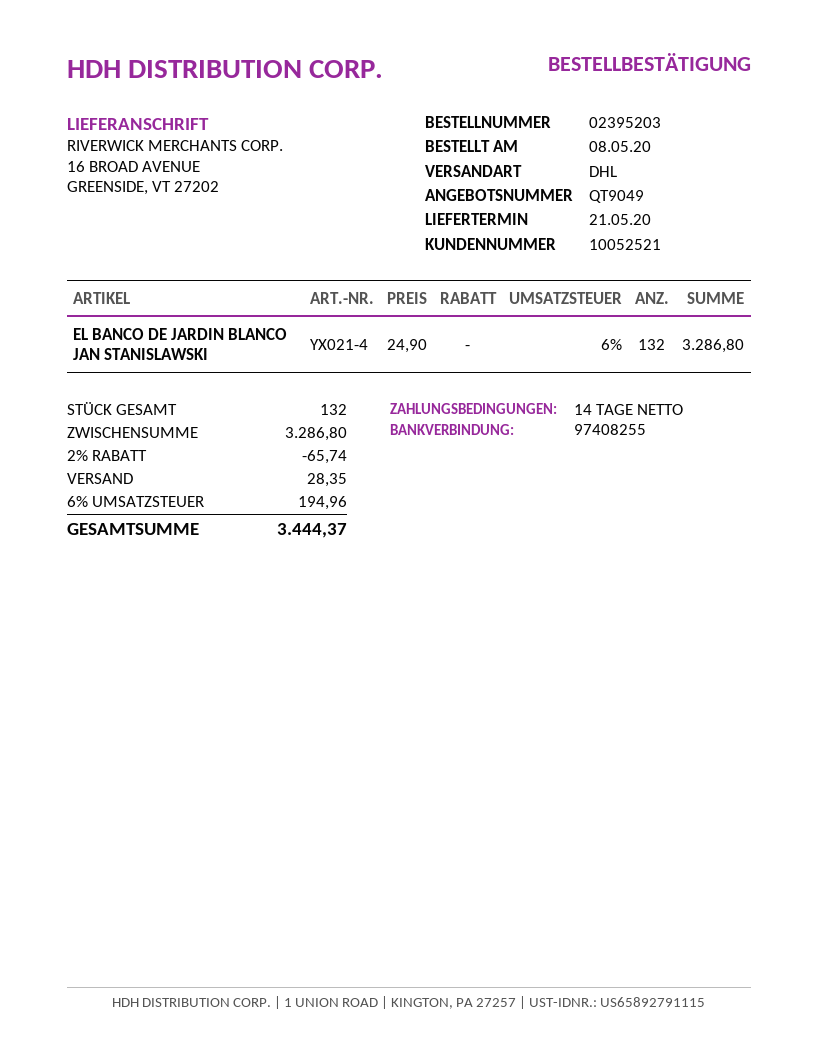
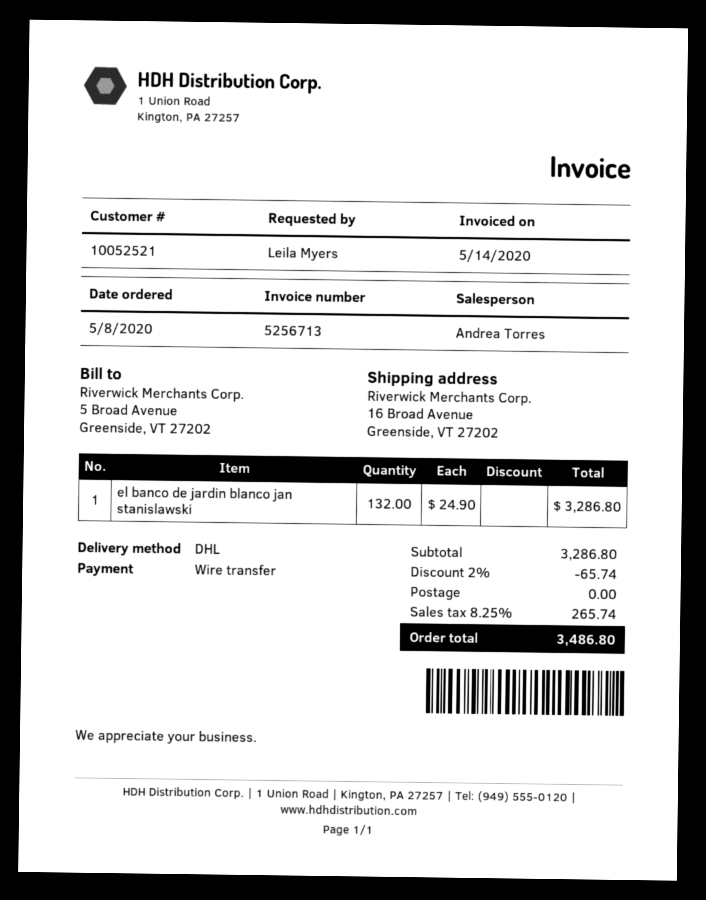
shipping: 28.35 -> 0.00
tax: 6% = 194.96 -> 8.25% = 265.74
total: 3444.37 -> 3486.80

